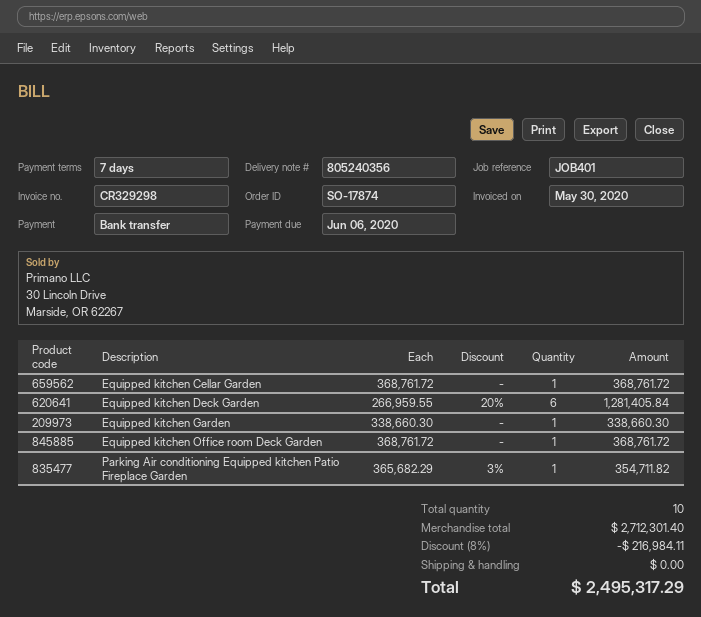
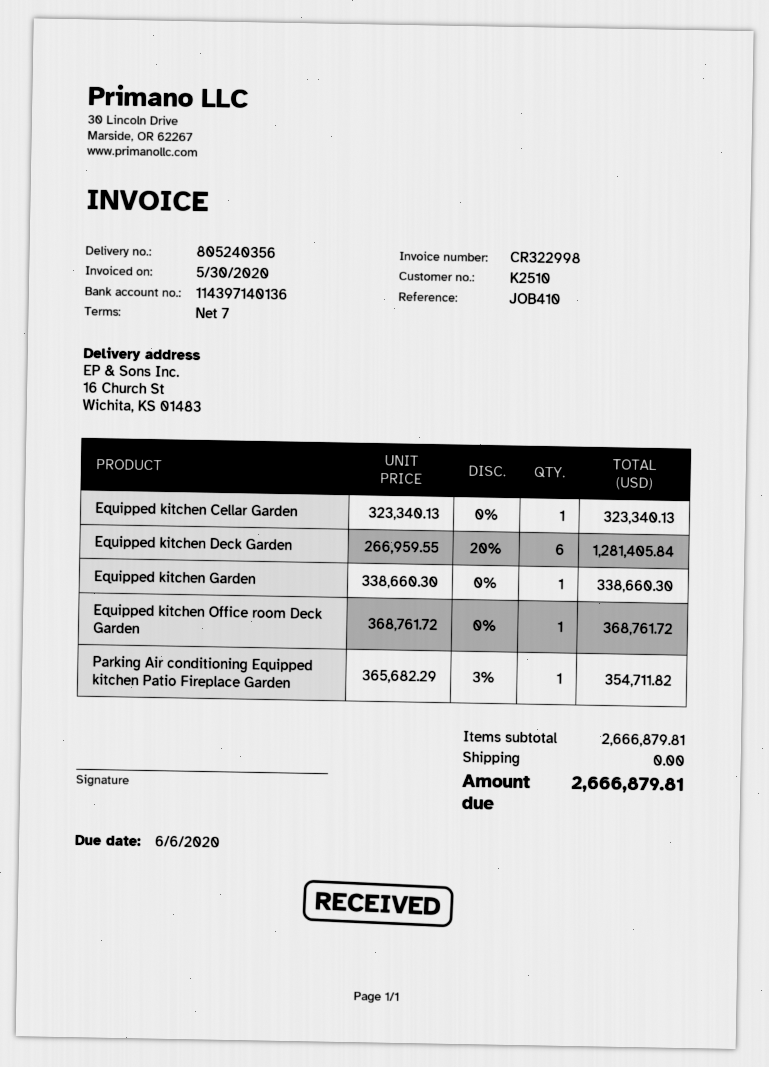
invoice number: CR329298 -> CR322998
reference: JOB401 -> JOB410
Equipped kitchen Cellar Garden: 1 x 368761.72 = 368761.72 -> 1 x 323340.13 = 323340.13
subtotal: 2712301.40 -> 2666879.81
discount: 8% = 216984.11 -> none
total: 2495317.29 -> 2666879.81

